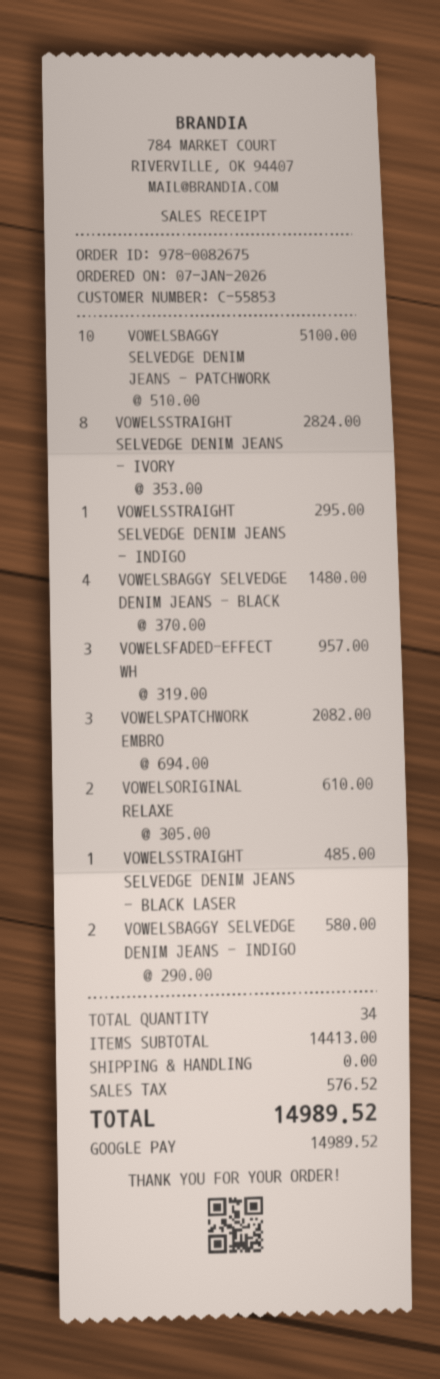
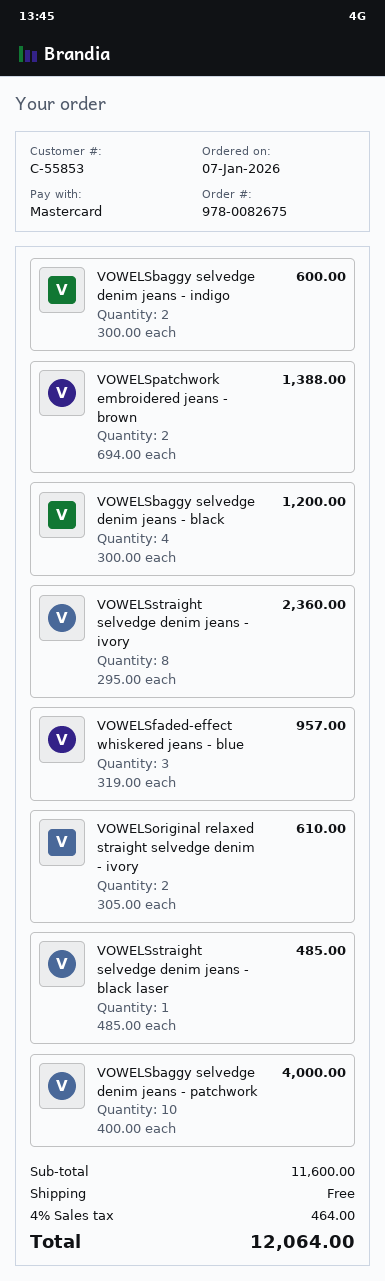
payment method: Google Pay -> Mastercard
VOWELSBAGGY SELVEDGE DENIM JEANS - PATCHWORK: 10 x 510.00 = 5100.00 -> 10 x 400.00 = 4000.00
VOWELSSTRAIGHT SELVEDGE DENIM JEANS - IVORY: 8 x 353.00 = 2824.00 -> 8 x 295.00 = 2360.00
VOWELSSTRAIGHT SELVEDGE DENIM JEANS - INDIGO: 1 x 295.00 = 295.00 -> none
VOWELSBAGGY SELVEDGE DENIM JEANS - BLACK: 4 x 370.00 = 1480.00 -> 4 x 300.00 = 1200.00
VOWELSPATCHWORK EMBRO: 3 x 694.00 = 2082.00 -> 2 x 694.00 = 1388.00
VOWELSBAGGY SELVEDGE DENIM JEANS - INDIGO: 2 x 290.00 = 580.00 -> 2 x 300.00 = 600.00
subtotal: 14413.00 -> 11600.00
tax: 576.52 -> 464.00
total: 14989.52 -> 12064.00

